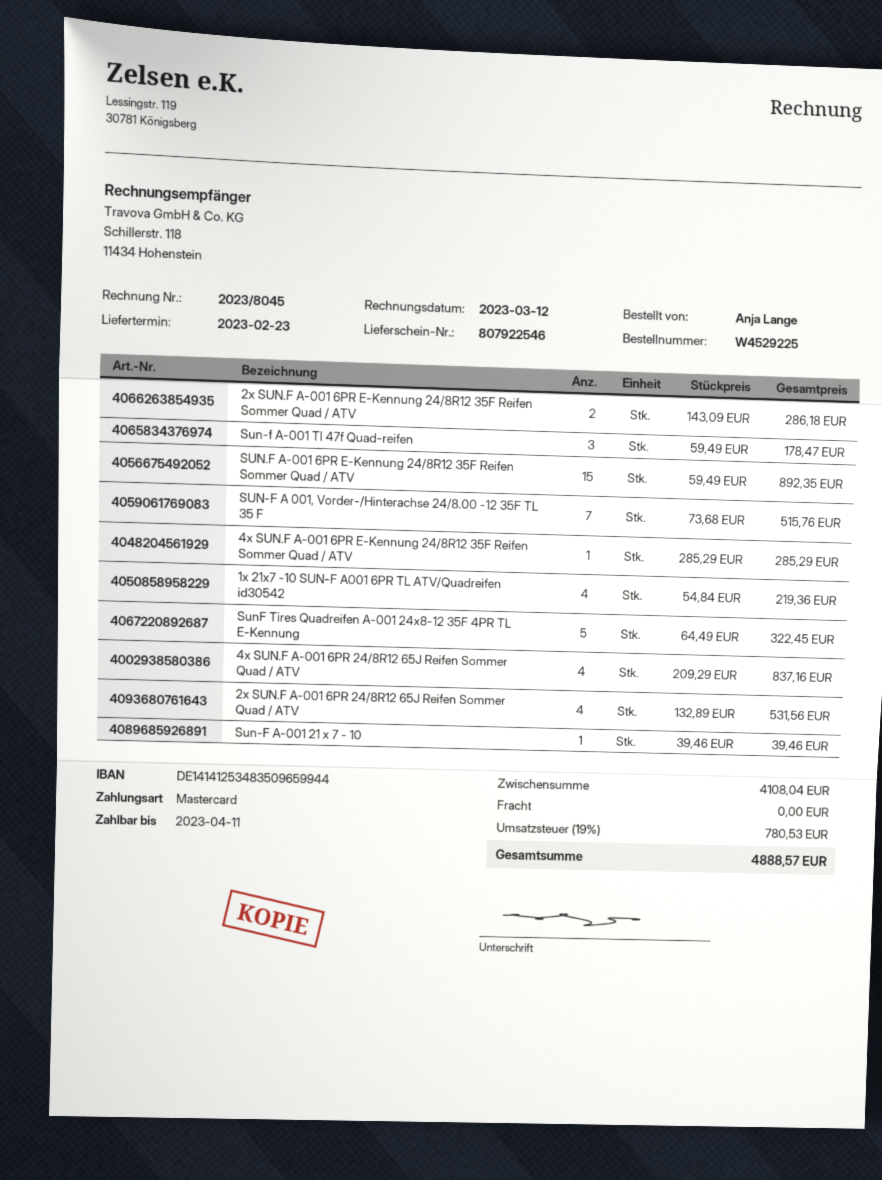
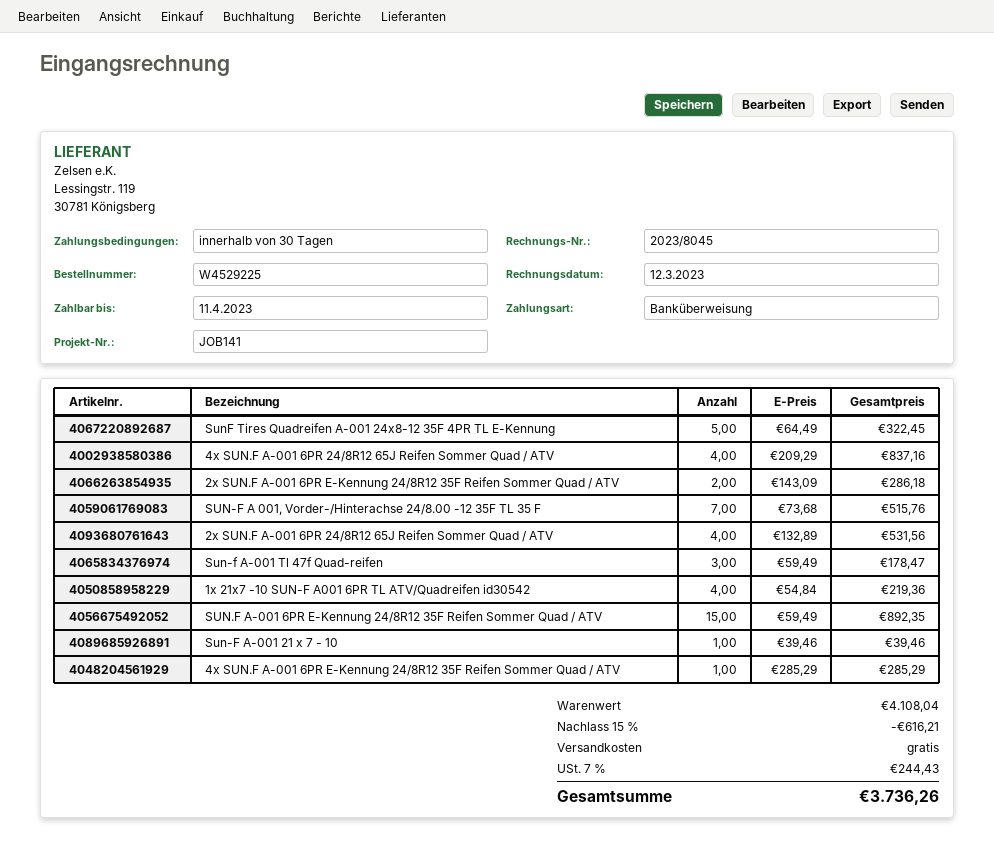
payment method: Mastercard -> bank transfer
discount: none -> 15% = 616.21
tax: 19% = 780.53 -> 7% = 244.43
total: 4888.57 -> 3736.26

